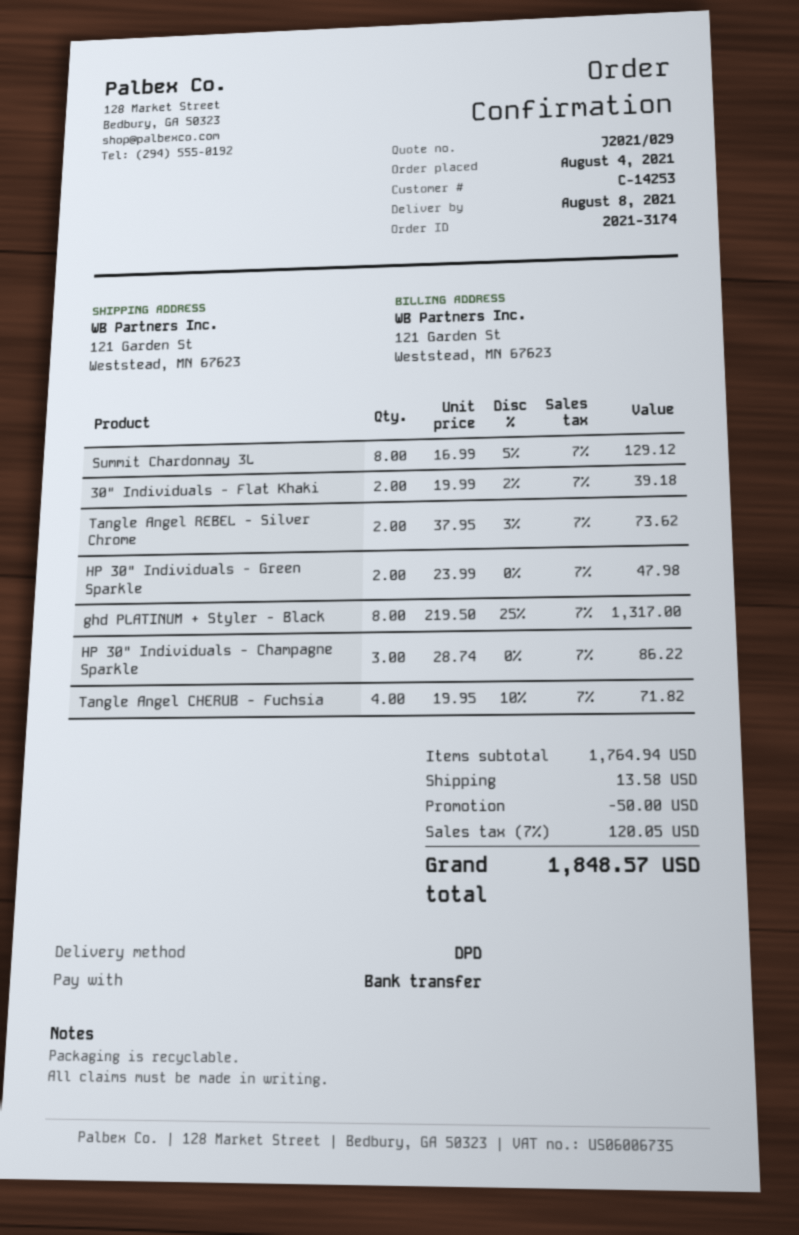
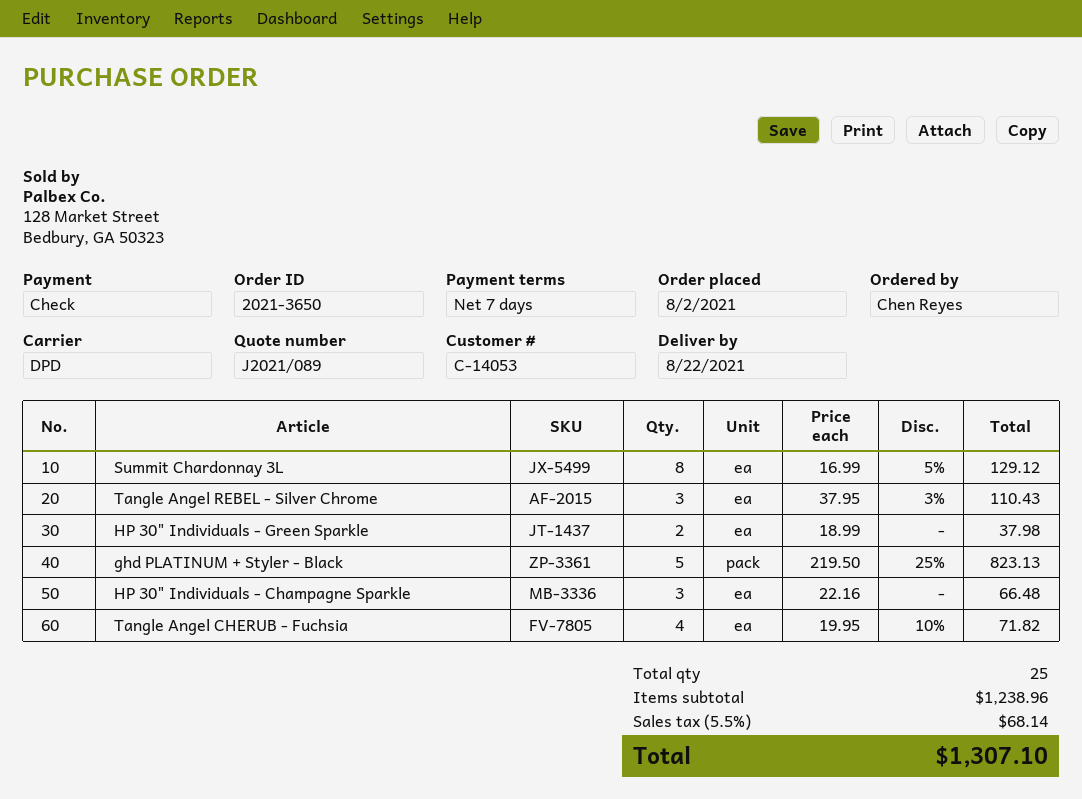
quote number: J2021/029 -> J2021/089
order number: 2021-3174 -> 2021-3650
order date: 2021-08-04 -> 2021-08-02
delivery date: 2021-08-08 -> 2021-08-22
customer number: C-14253 -> C-14053
payment method: bank transfer -> cheque
30" Individuals - Flat Khaki: 2 x 19.99 - 2% = 39.18 -> none
Tangle Angel REBEL - Silver Chrome: 2 x 37.95 - 3% = 73.62 -> 3 x 37.95 - 3% = 110.43
HP 30" Individuals - Green Sparkle: 2 x 23.99 = 47.98 -> 2 x 18.99 = 37.98
ghd PLATINUM + Styler - Black: 8 x 219.50 - 25% = 1317.00 -> 5 x 219.50 - 25% = 823.13
HP 30" Individuals - Champagne Sparkle: 3 x 28.74 = 86.22 -> 3 x 22.16 = 66.48
subtotal: 1764.94 -> 1238.96
discount: 50.00 -> none
shipping: 13.58 -> none
tax: 7% = 120.05 -> 5.5% = 68.14
total: 1848.57 -> 1307.10

